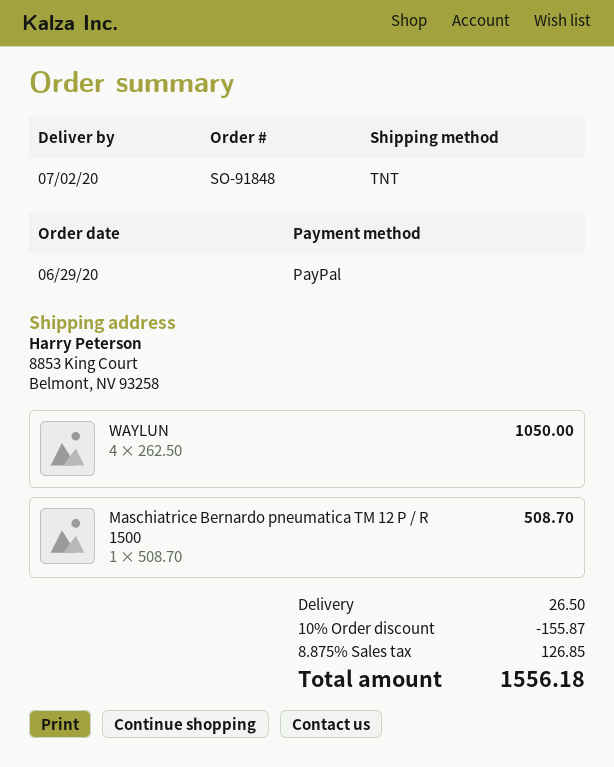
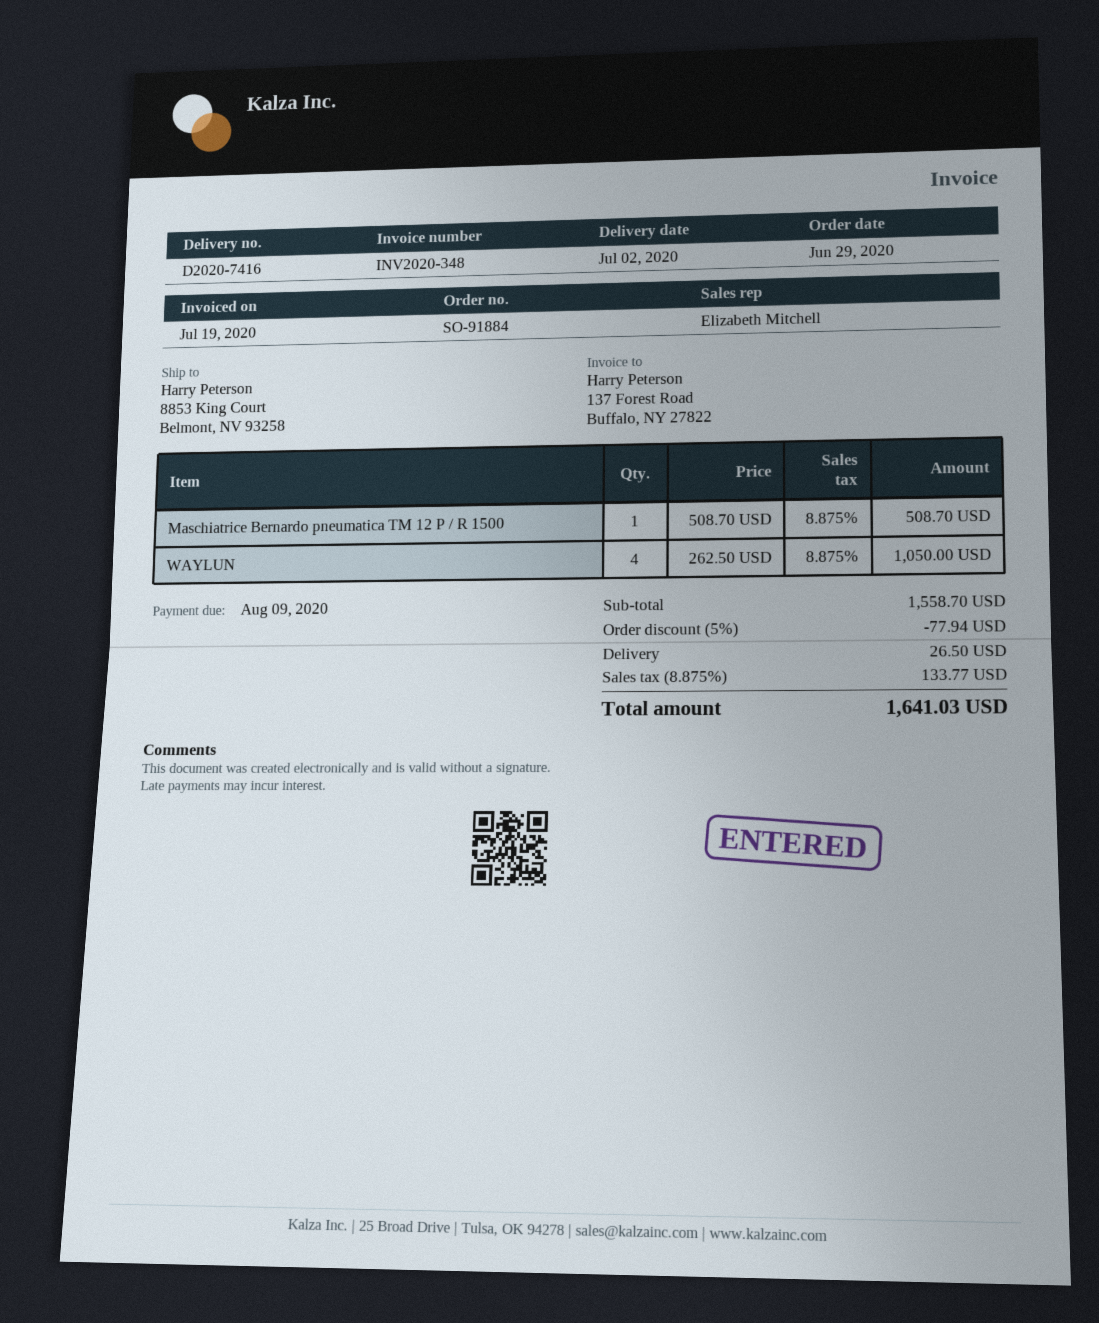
order number: SO-91848 -> SO-91884
discount: 10% = 155.87 -> 5% = 77.94
tax: 8.875% = 126.85 -> 8.875% = 133.77
total: 1556.18 -> 1641.03

